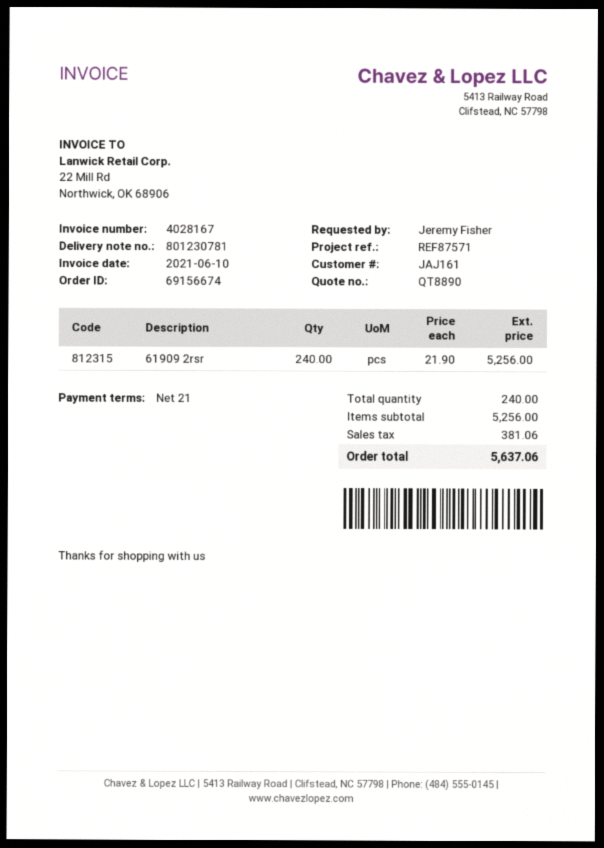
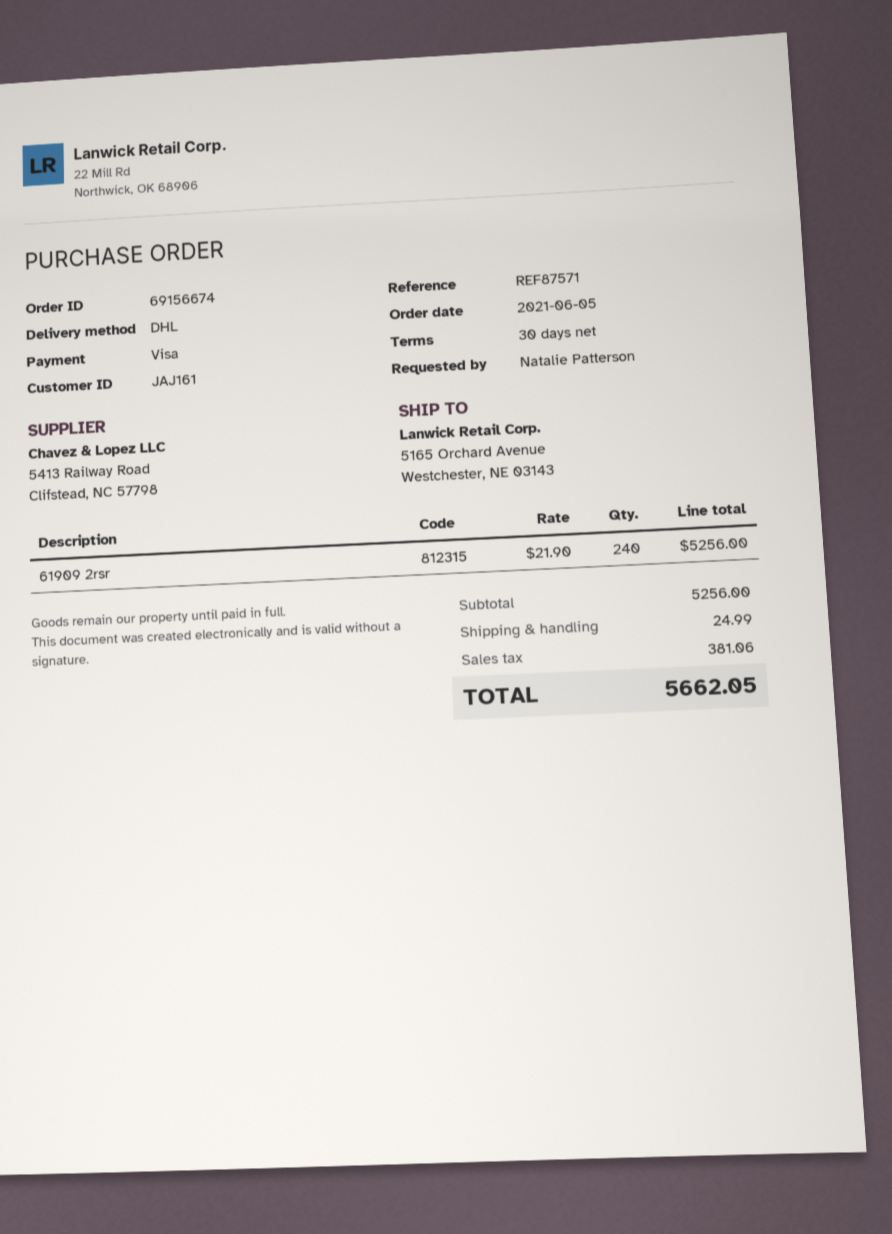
payment terms: 21 days -> 30 days
ordered by: Jeremy Fisher -> Natalie Patterson
shipping: none -> 24.99
total: 5637.06 -> 5662.05

